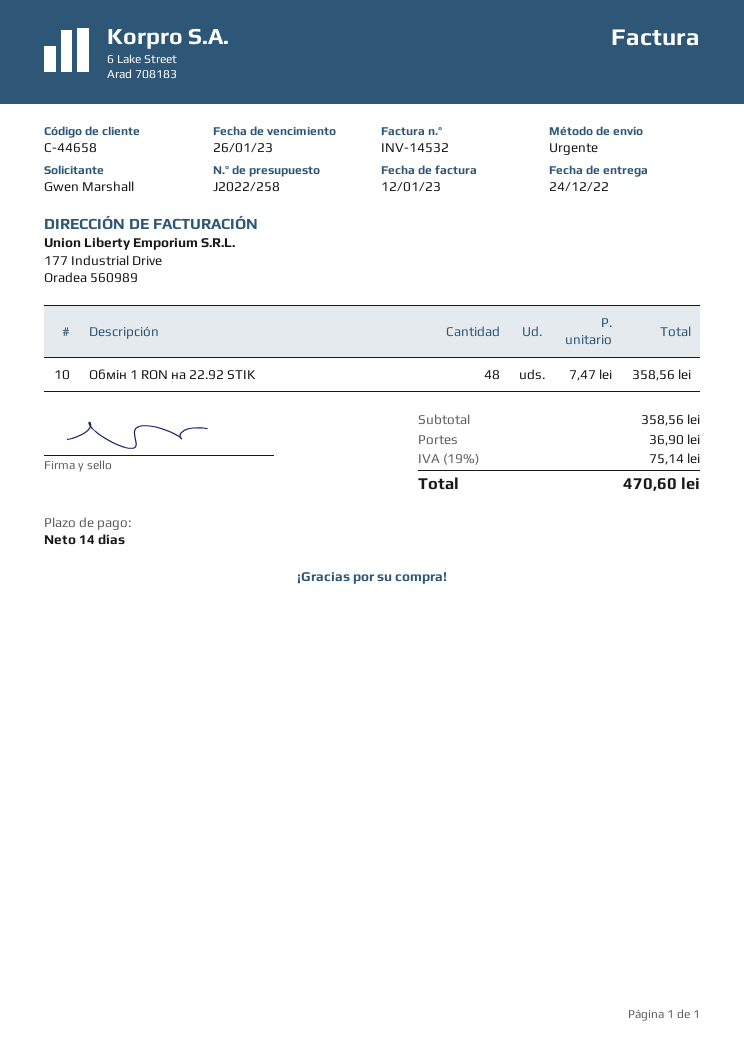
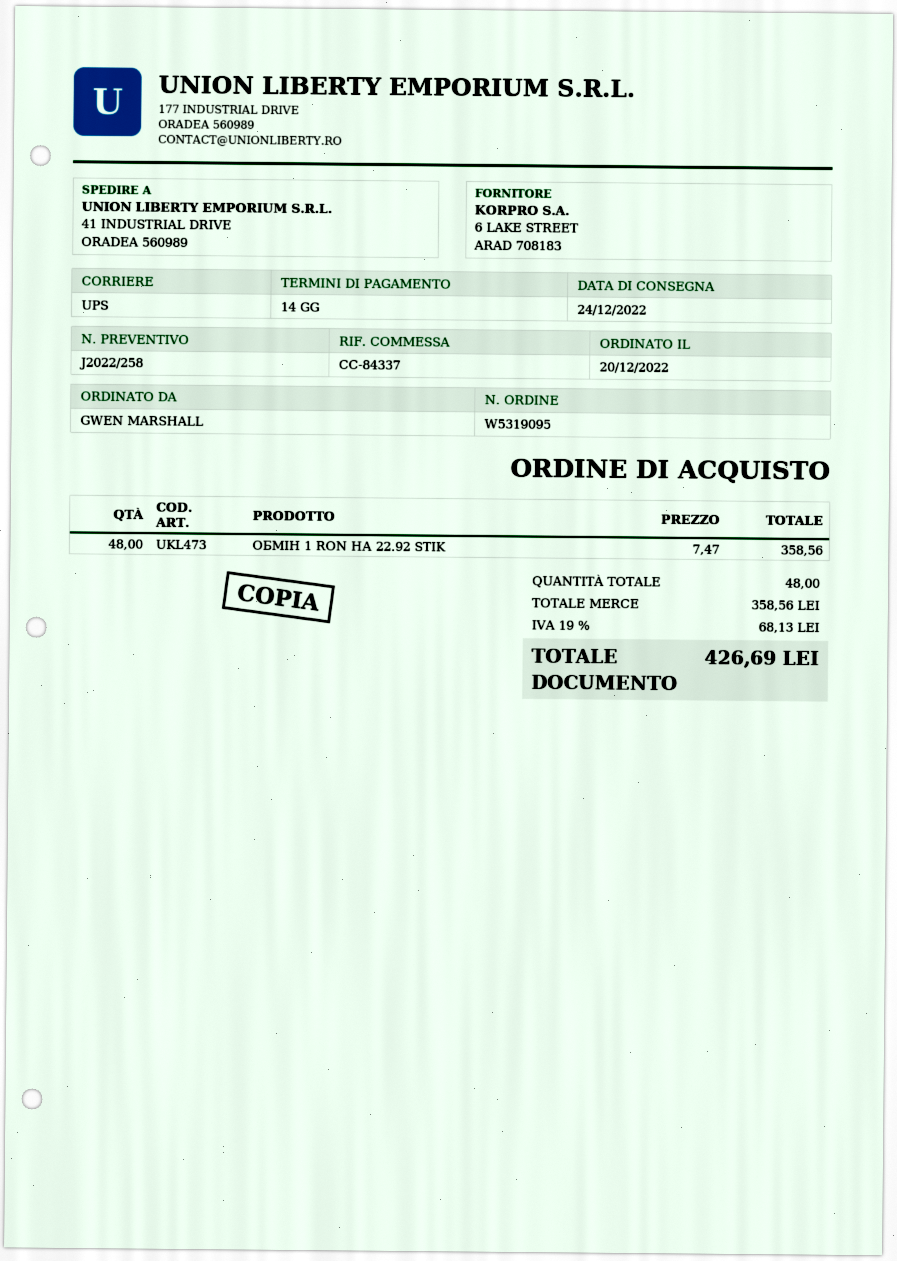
shipping method: express -> UPS
shipping: 36.90 -> none
tax: 19% = 75.14 -> 19% = 68.13
total: 470.60 -> 426.69

